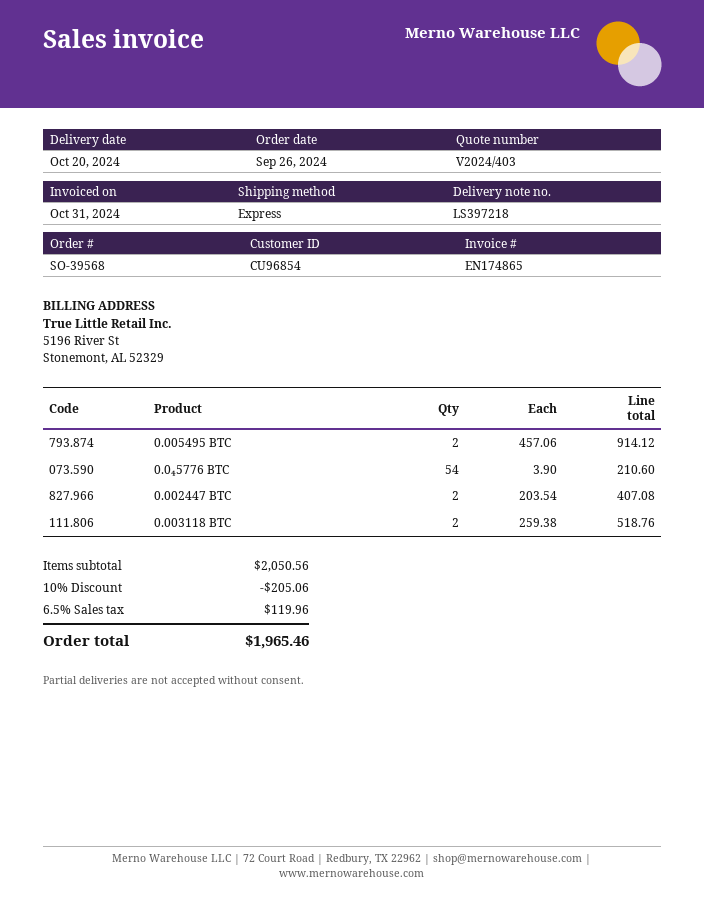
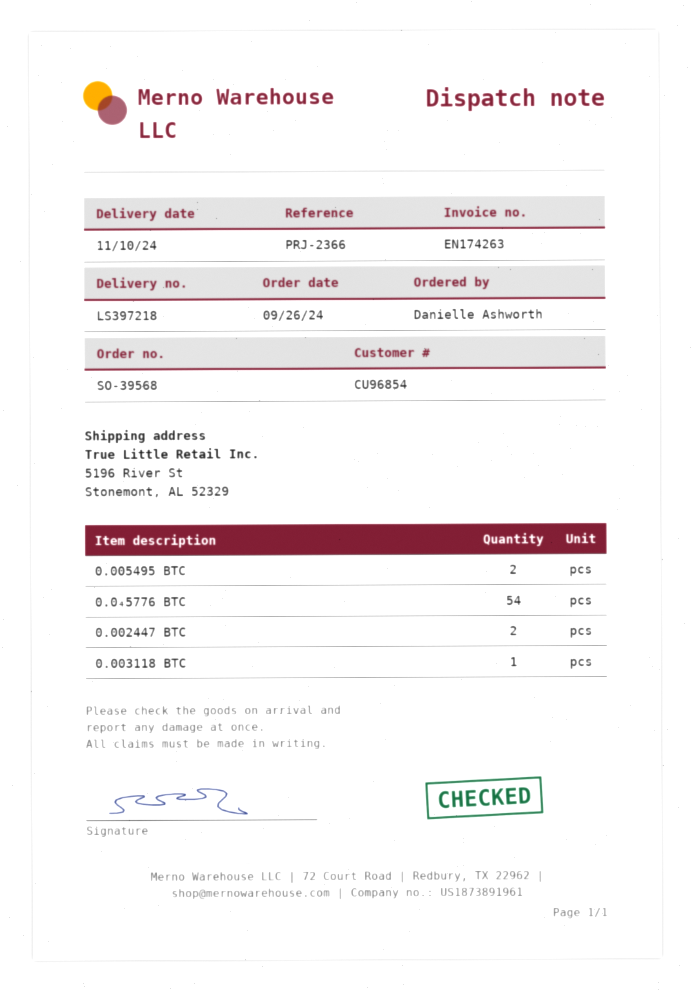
delivery date: 2024-10-20 -> 2024-11-10
invoice number: EN174865 -> EN174263
0.003118 BTC: 2 -> 1

